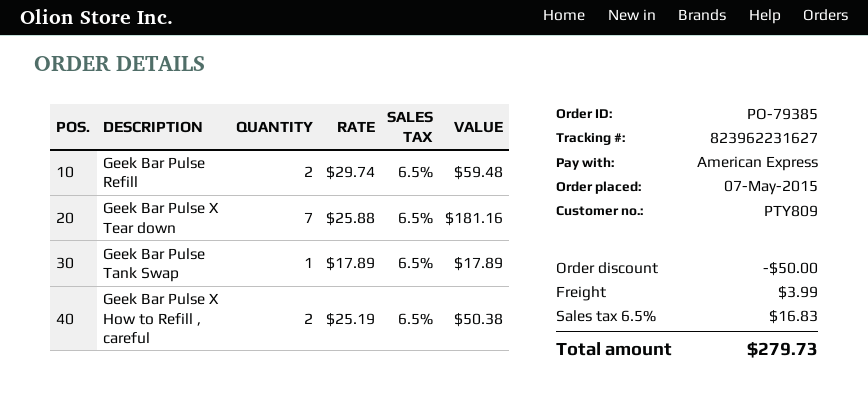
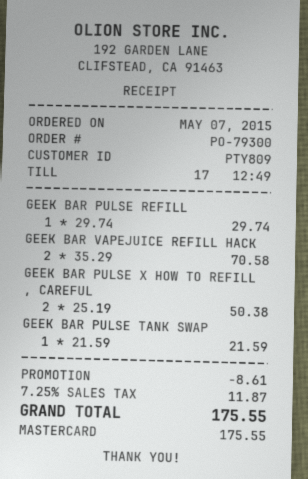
order number: PO-79385 -> PO-79300
payment method: American Express -> Mastercard
Geek Bar Pulse Refill: 2 x 29.74 = 59.48 -> 1 x 29.74 = 29.74
Geek Bar Pulse X Tear down: 7 x 25.88 = 181.16 -> none
Geek Bar Pulse Tank Swap: 1 x 17.89 = 17.89 -> 1 x 21.59 = 21.59
GEEK BAR VAPEJUICE REFILL HACK: none -> 2 x 35.29 = 70.58
discount: 50.00 -> 8.61
shipping: 3.99 -> none
tax: 6.5% = 16.83 -> 7.25% = 11.87
total: 279.73 -> 175.55

